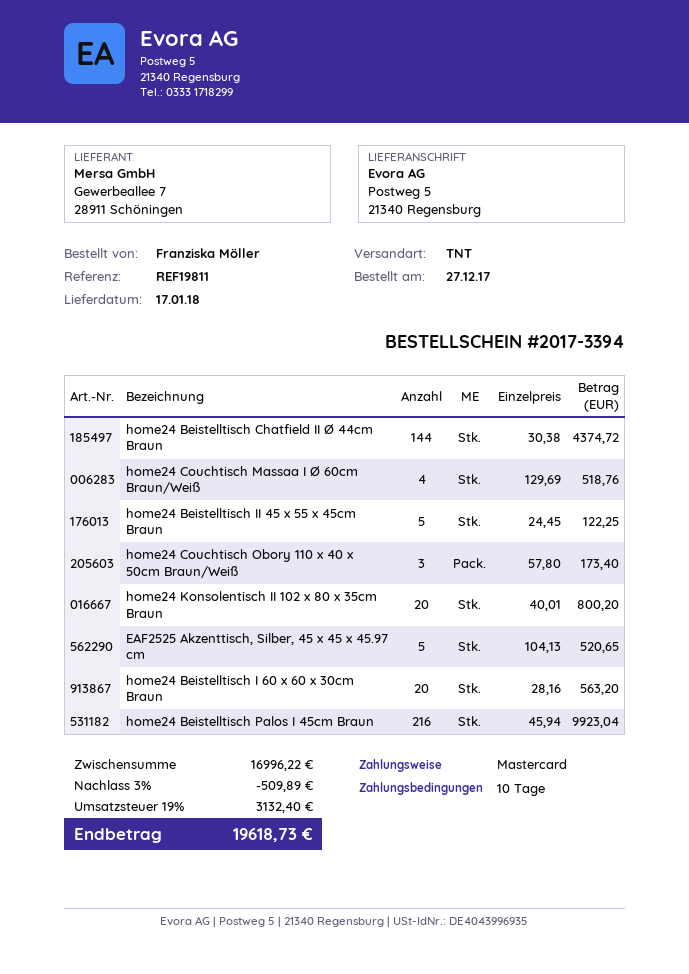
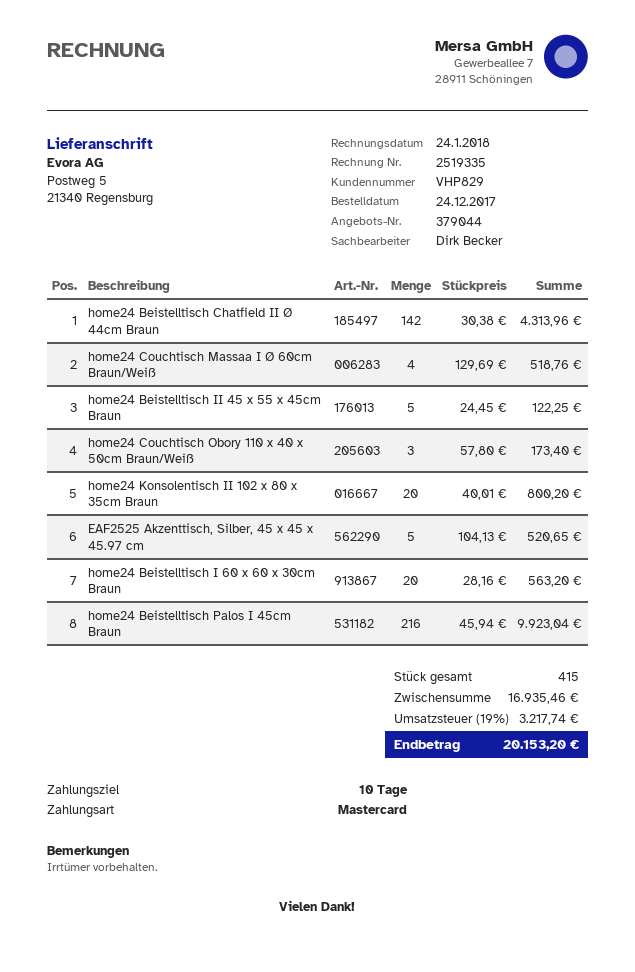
order date: 2017-12-27 -> 2017-12-24
home24 Beistelltisch Chatfield II Ø 44cm Braun: 144 x 30.38 = 4374.72 -> 142 x 30.38 = 4313.96
subtotal: 16996.22 -> 16935.46
discount: 3% = 509.89 -> none
tax: 19% = 3132.40 -> 19% = 3217.74
total: 19618.73 -> 20153.20

